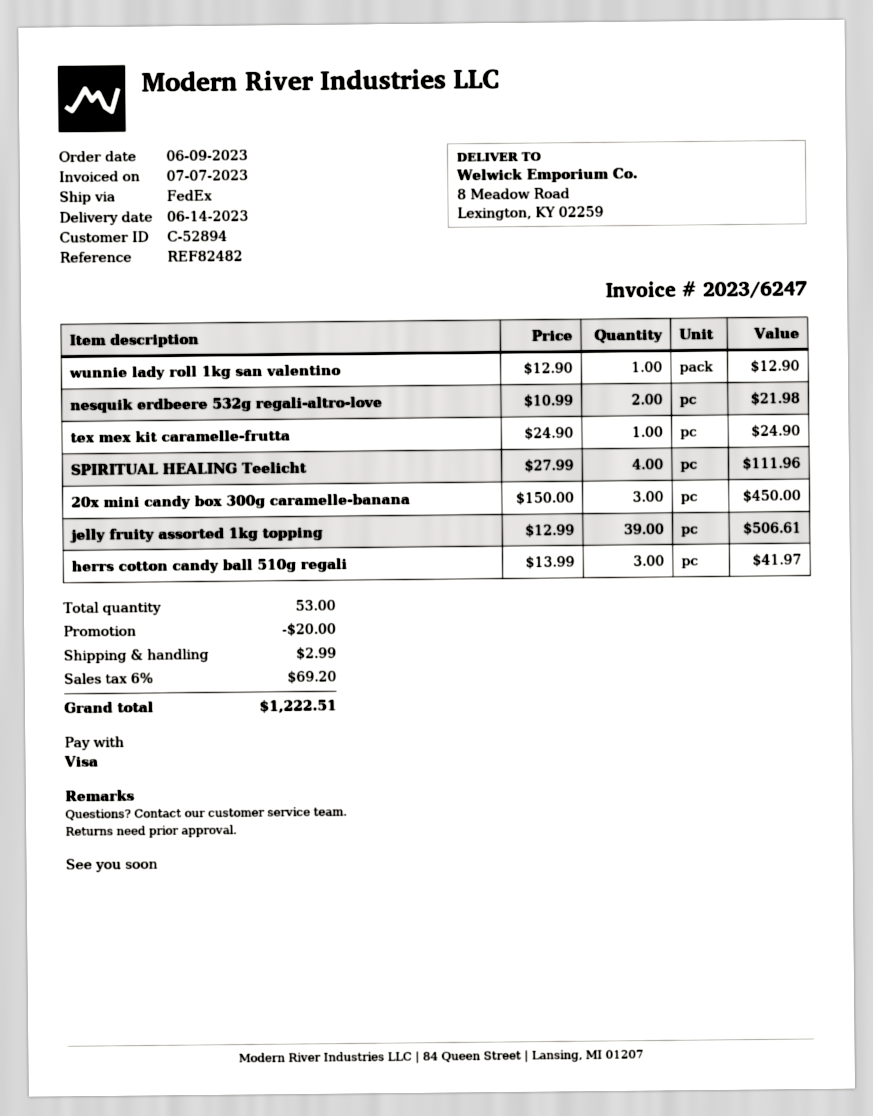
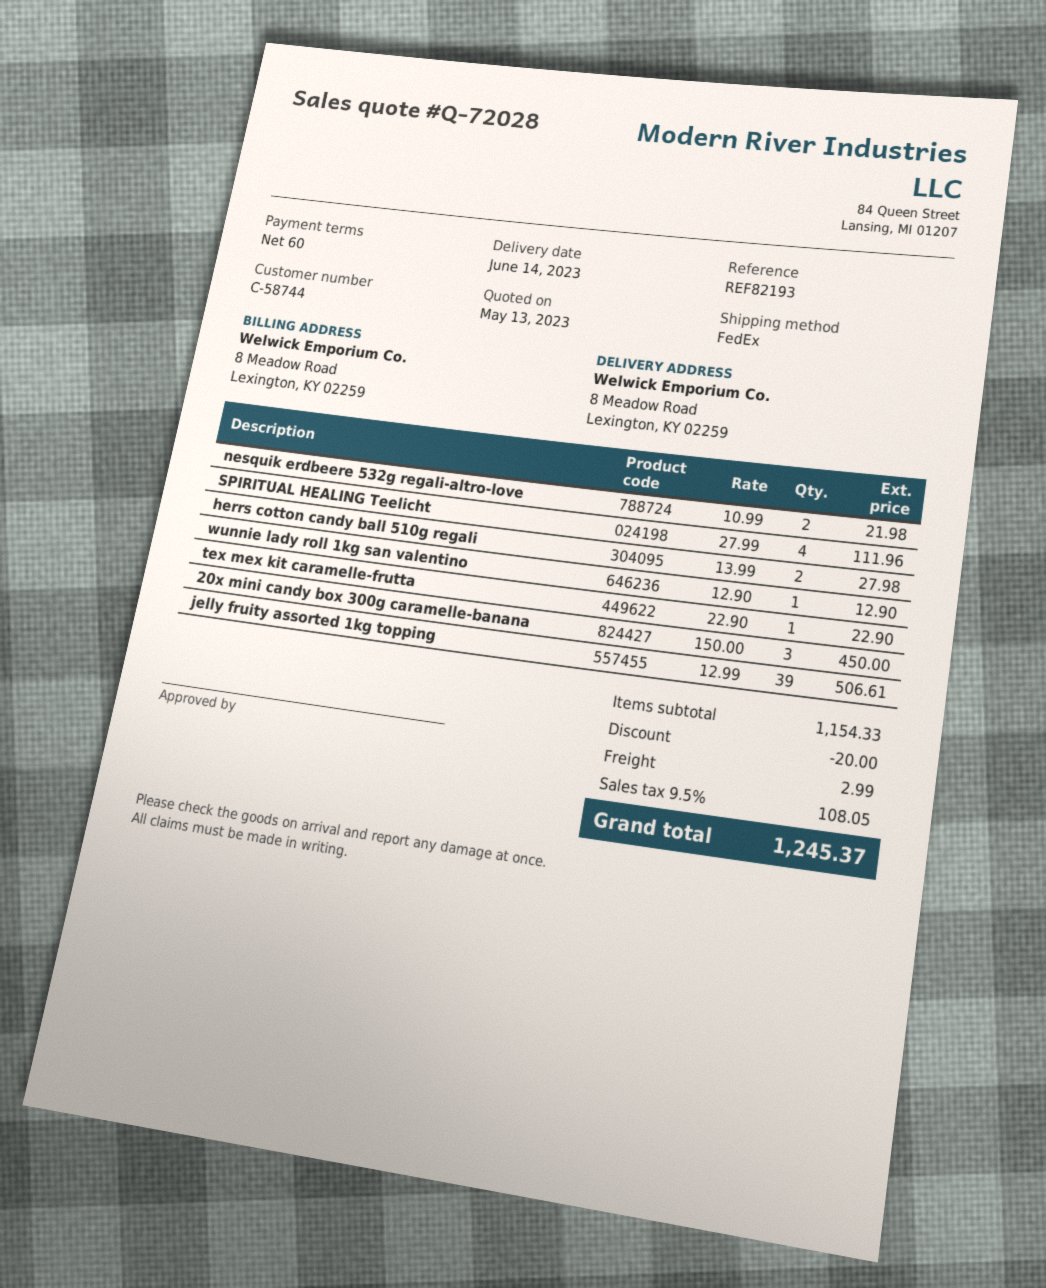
customer number: C-52894 -> C-58744
reference: REF82482 -> REF82193
tex mex kit caramelle-frutta: 1 x 24.90 = 24.90 -> 1 x 22.90 = 22.90
herrs cotton candy ball 510g regali: 3 x 13.99 = 41.97 -> 2 x 13.99 = 27.98
tax: 6% = 69.20 -> 9.5% = 108.05
total: 1222.51 -> 1245.37

